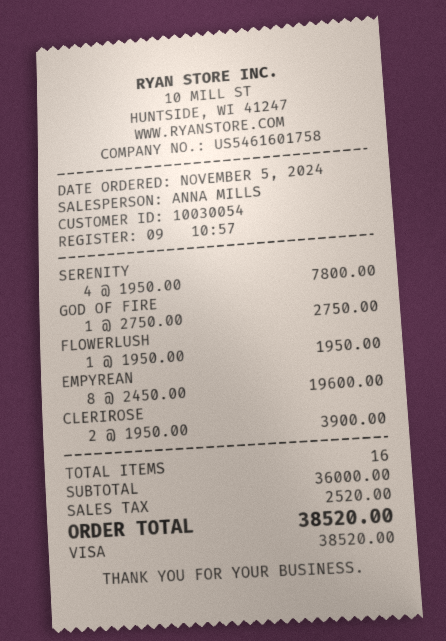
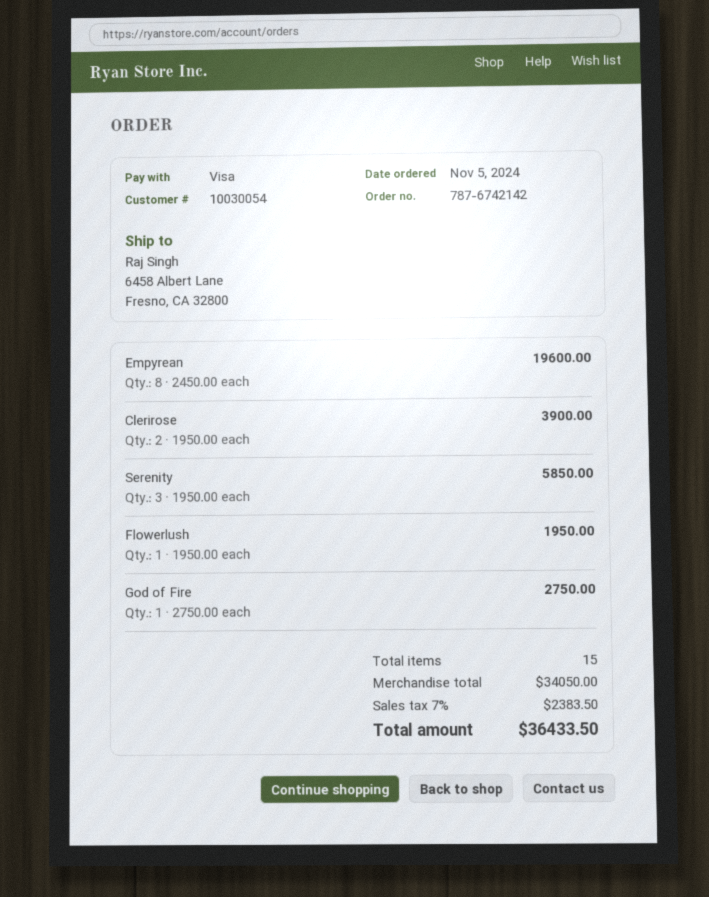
SERENITY: 4 x 1950.00 = 7800.00 -> 3 x 1950.00 = 5850.00
total quantity: 16 -> 15
subtotal: 36000.00 -> 34050.00
tax: 2520.00 -> 2383.50
total: 38520.00 -> 36433.50

